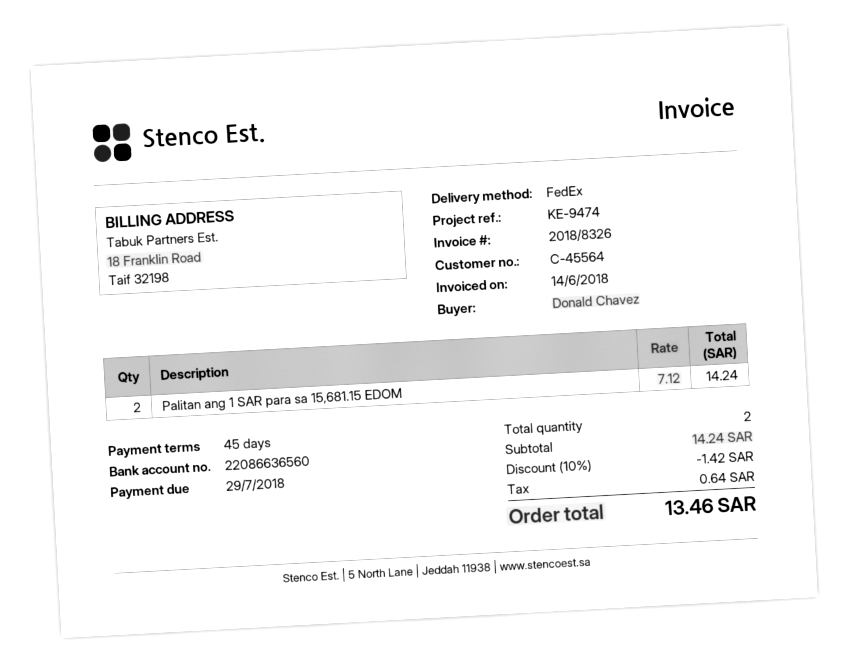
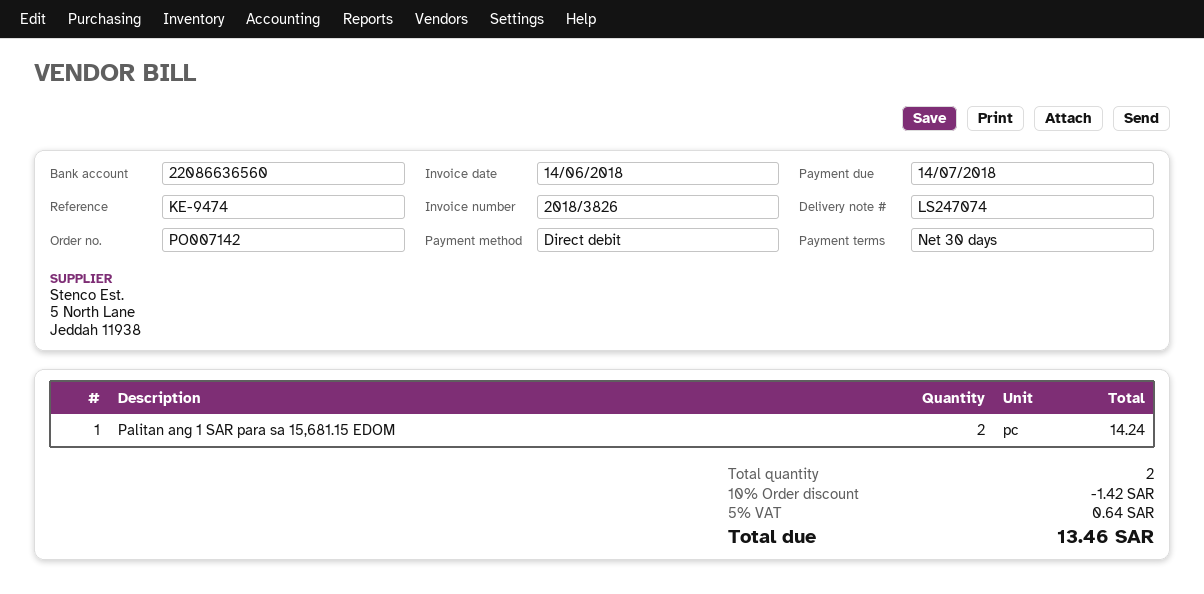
invoice number: 2018/8326 -> 2018/3826
payment terms: 45 days -> 30 days
due date: 2018-07-29 -> 2018-07-14

